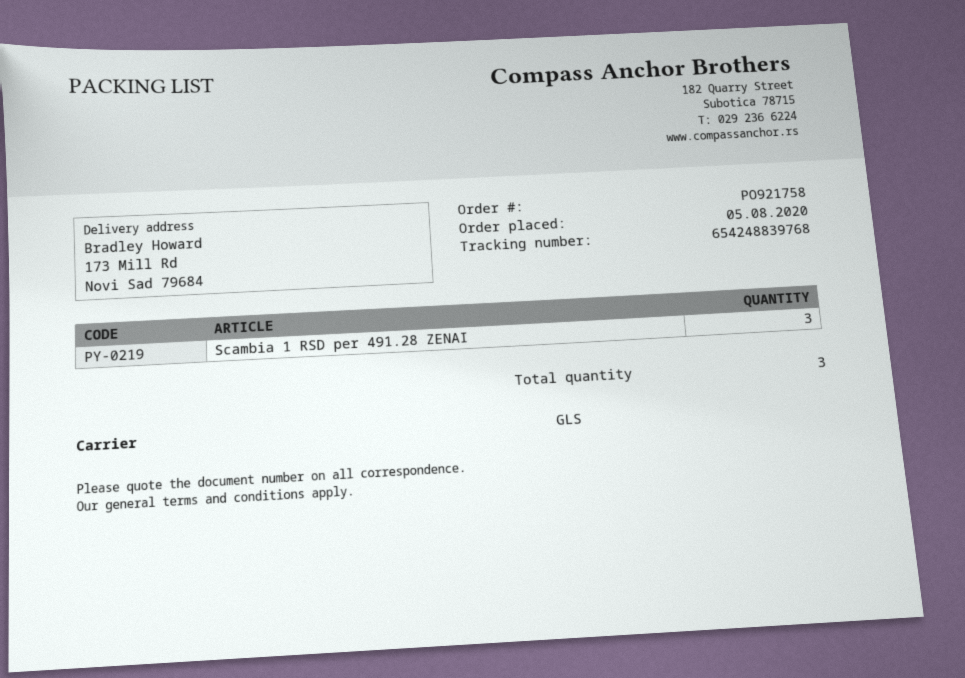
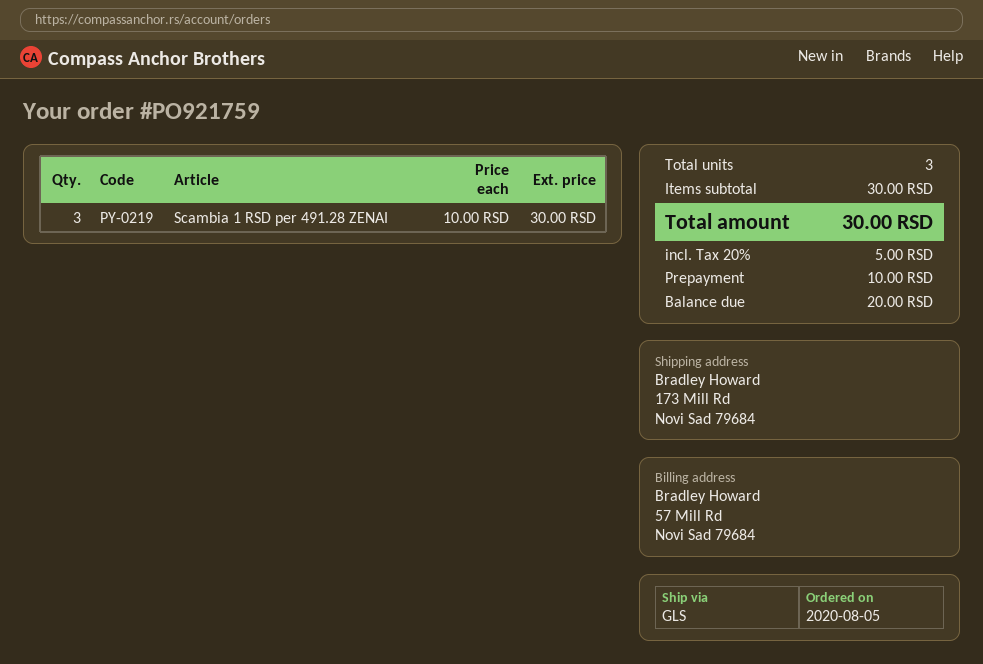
order number: PO921758 -> PO921759

